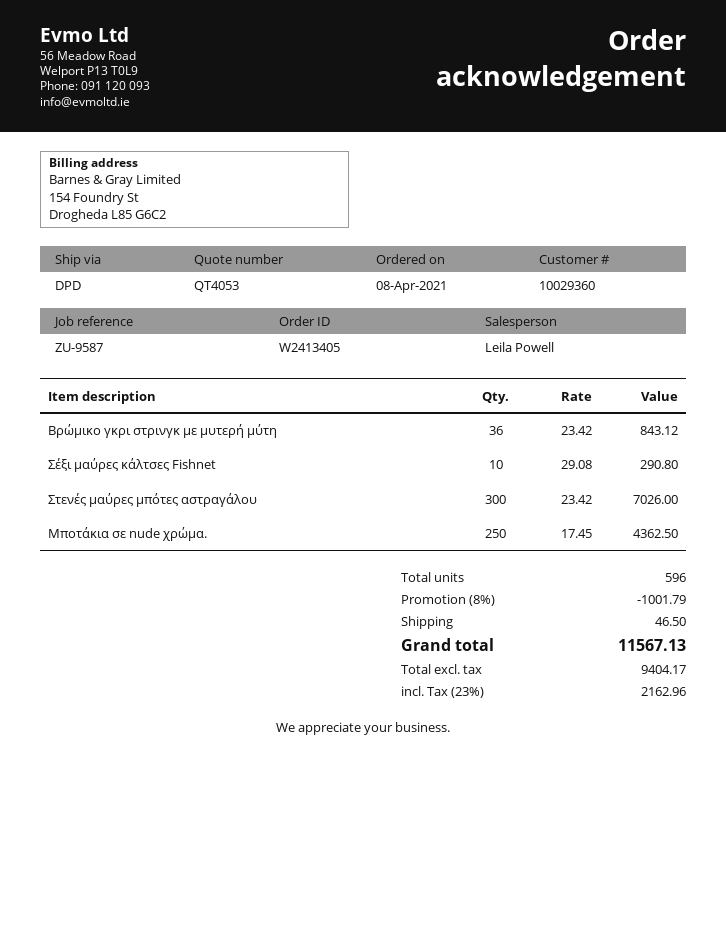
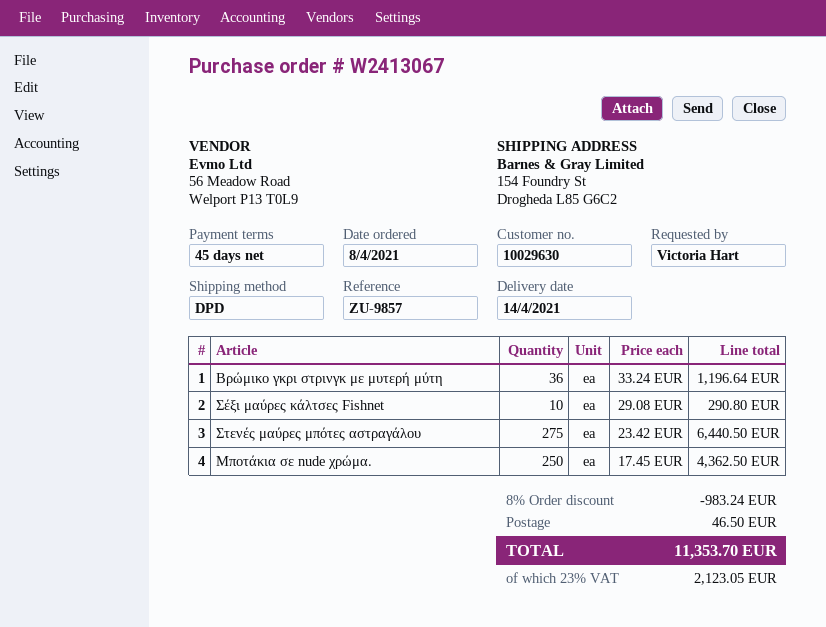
order number: W2413405 -> W2413067
customer number: 10029360 -> 10029630
reference: ZU-9587 -> ZU-9857
Βρώμικο γκρι στρινγκ με μυτερή μύτη: 36 x 23.42 = 843.12 -> 36 x 33.24 = 1196.64
Στενές μαύρες μπότες αστραγάλου: 300 x 23.42 = 7026.00 -> 275 x 23.42 = 6440.50
discount: 8% = 1001.79 -> 8% = 983.24
tax: 23% = 2162.96 -> 23% = 2123.05
total: 11567.13 -> 11353.70

